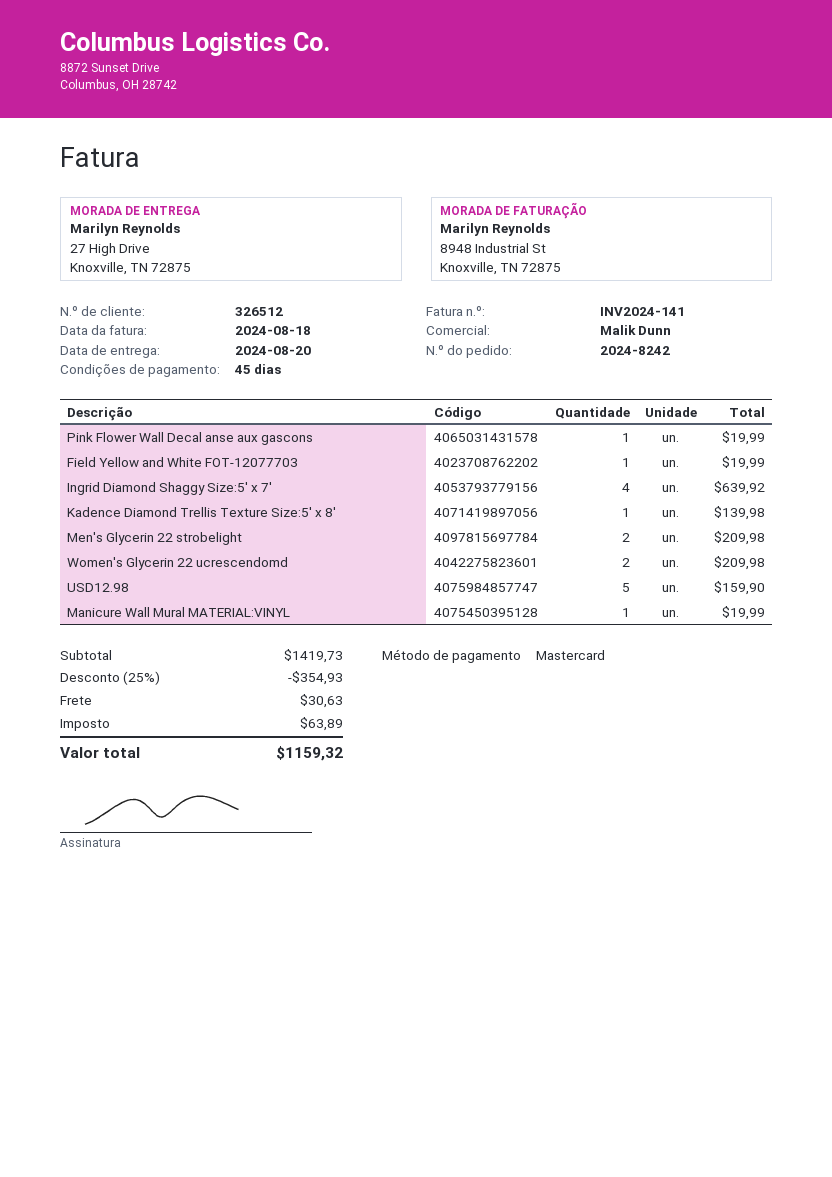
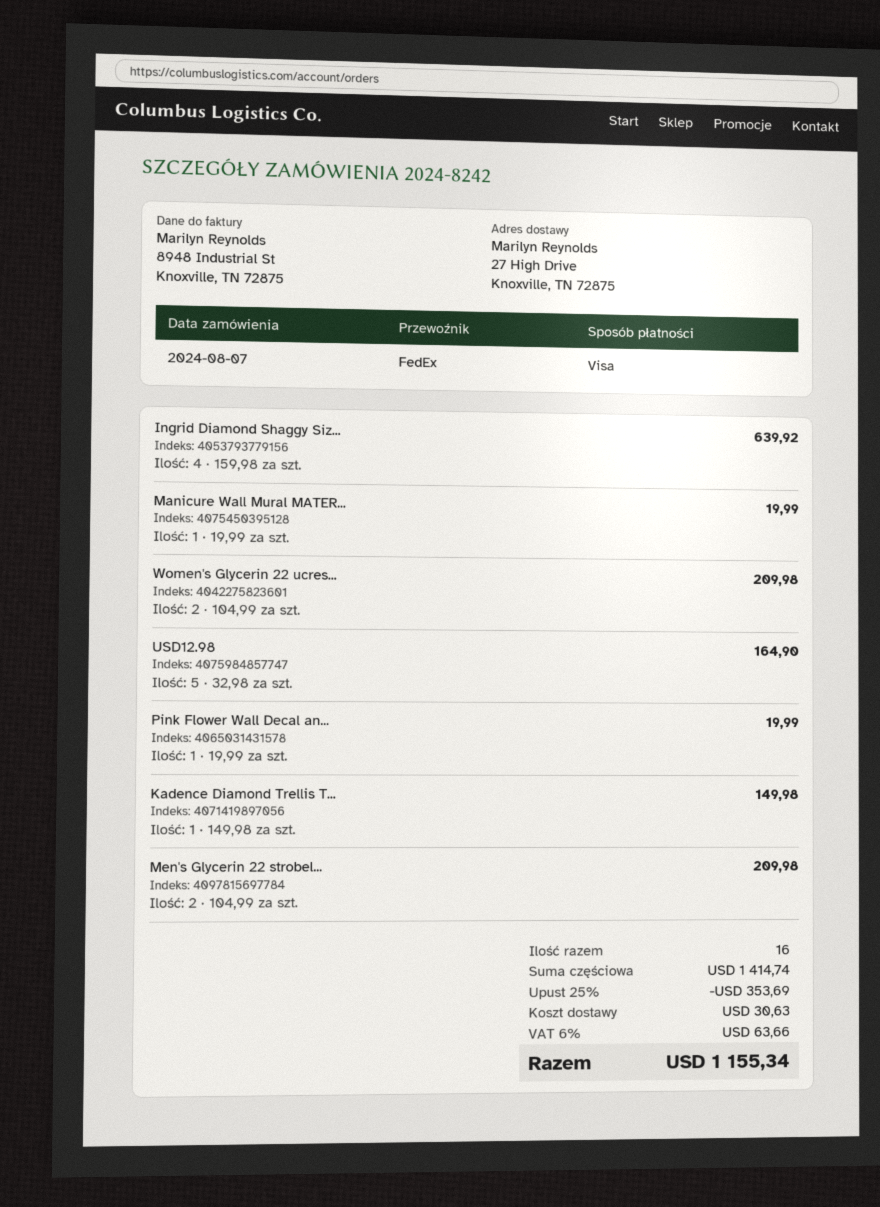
payment method: Mastercard -> Visa
Field Yellow and White FOT-12077703: 1 for 19.99 -> none
Kadence Diamond Trellis Texture Size:5' x 8': 1 for 139.98 -> 1 for 149.98
USD12.98: 5 for 159.90 -> 5 for 164.90
subtotal: 1419.73 -> 1414.74
discount: 25% = 354.93 -> 25% = 353.69
tax: 63.89 -> 63.66
total: 1159.32 -> 1155.34

